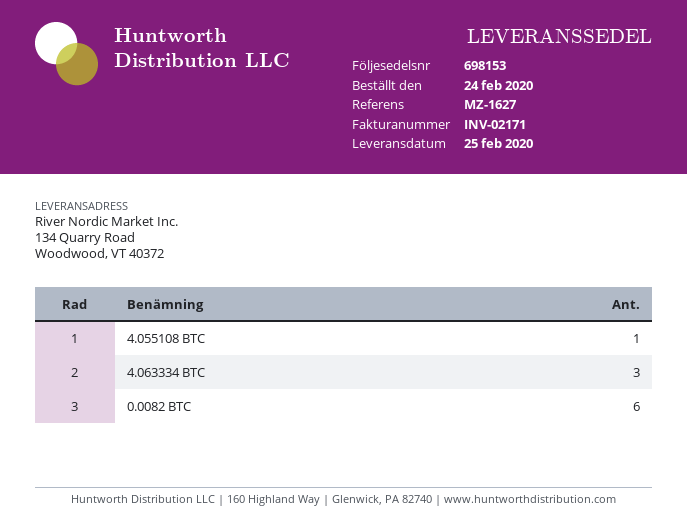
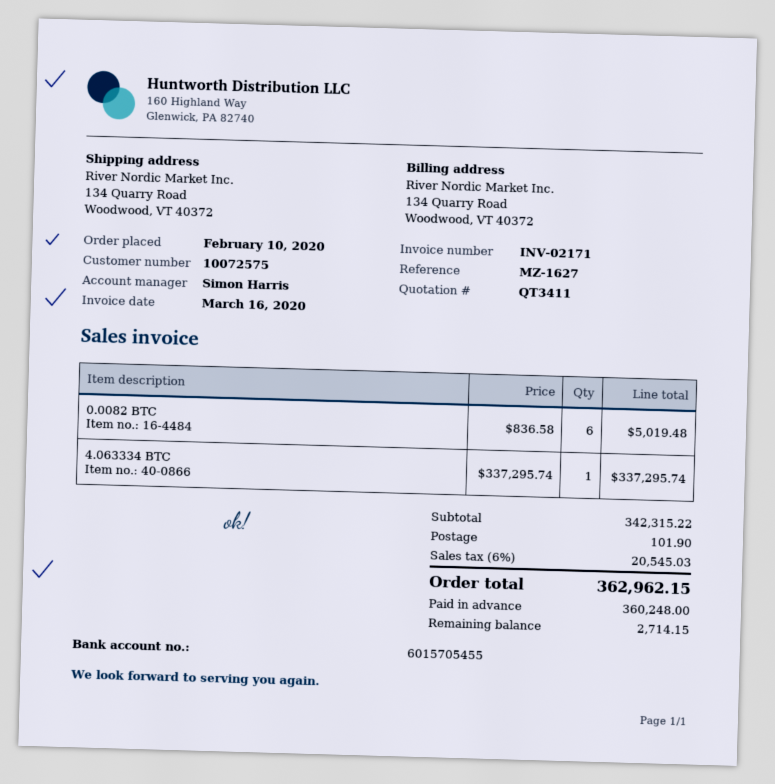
order date: 2020-02-24 -> 2020-02-10
4.055108 BTC: 1 -> none
4.063334 BTC: 3 -> 1

